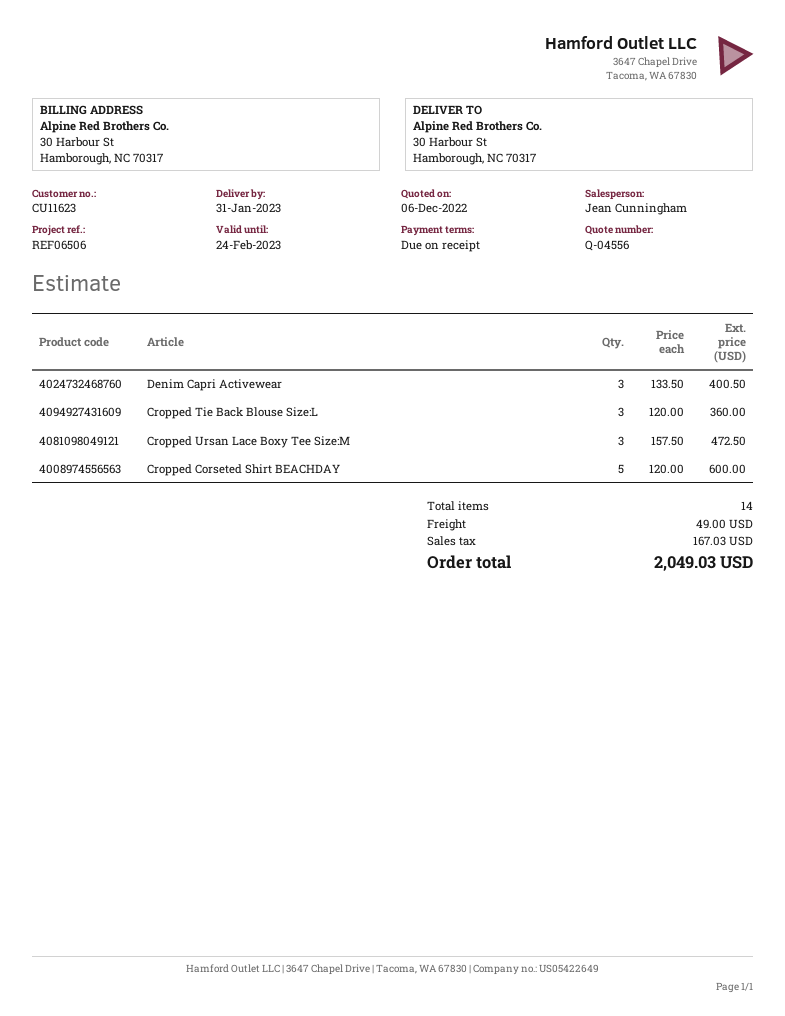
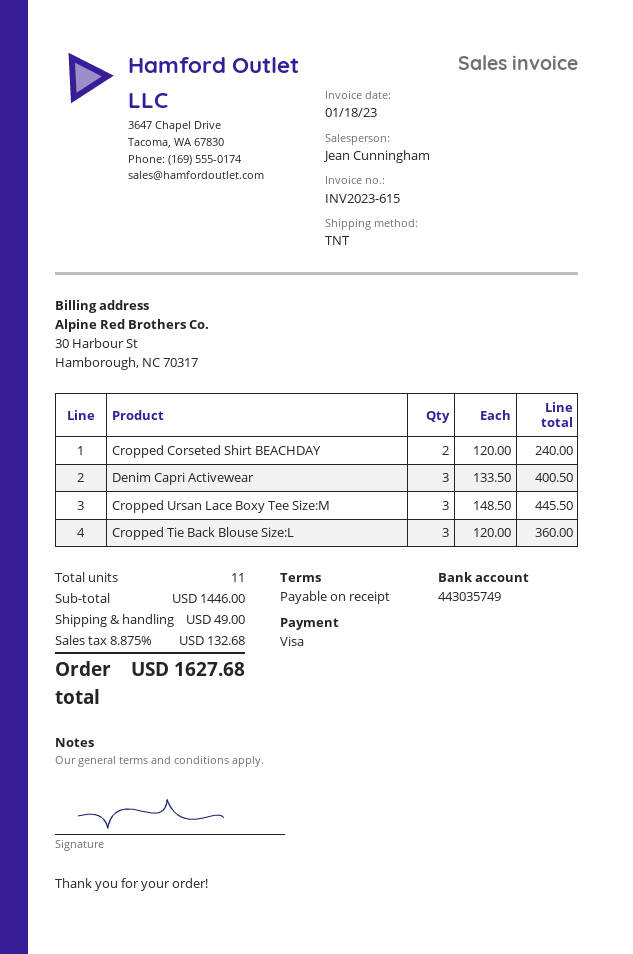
Cropped Ursan Lace Boxy Tee Size:M: 3 x 157.50 = 472.50 -> 3 x 148.50 = 445.50
Cropped Corseted Shirt BEACHDAY: 5 x 120.00 = 600.00 -> 2 x 120.00 = 240.00
total quantity: 14 -> 11
tax: 167.03 -> 132.68
total: 2049.03 -> 1627.68

